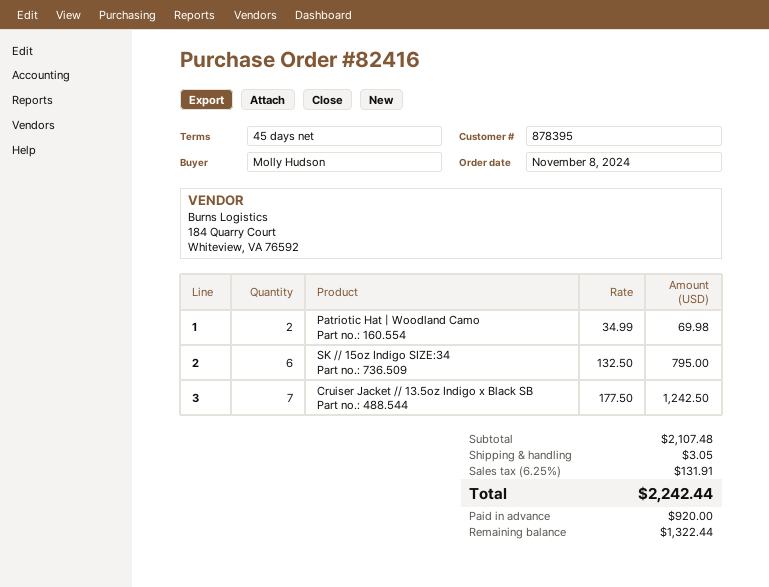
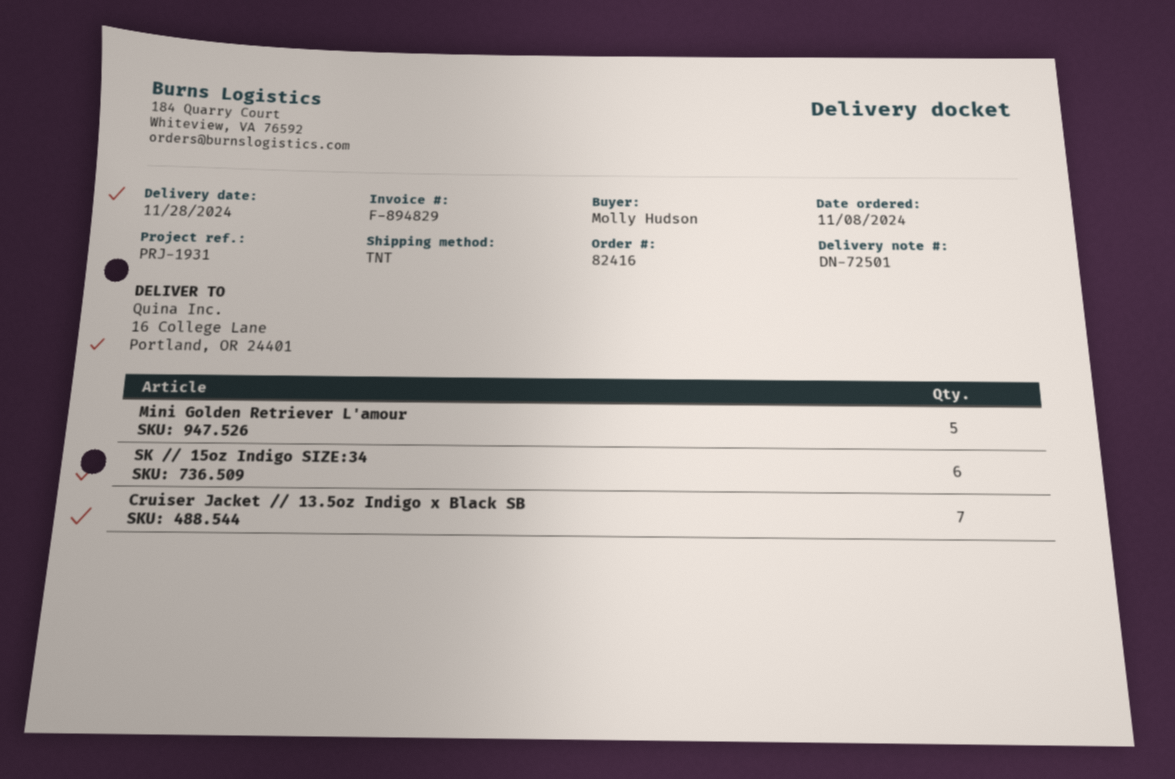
Patriotic Hat | Woodland Camo: 2 -> none
Mini Golden Retriever L'amour: none -> 5

